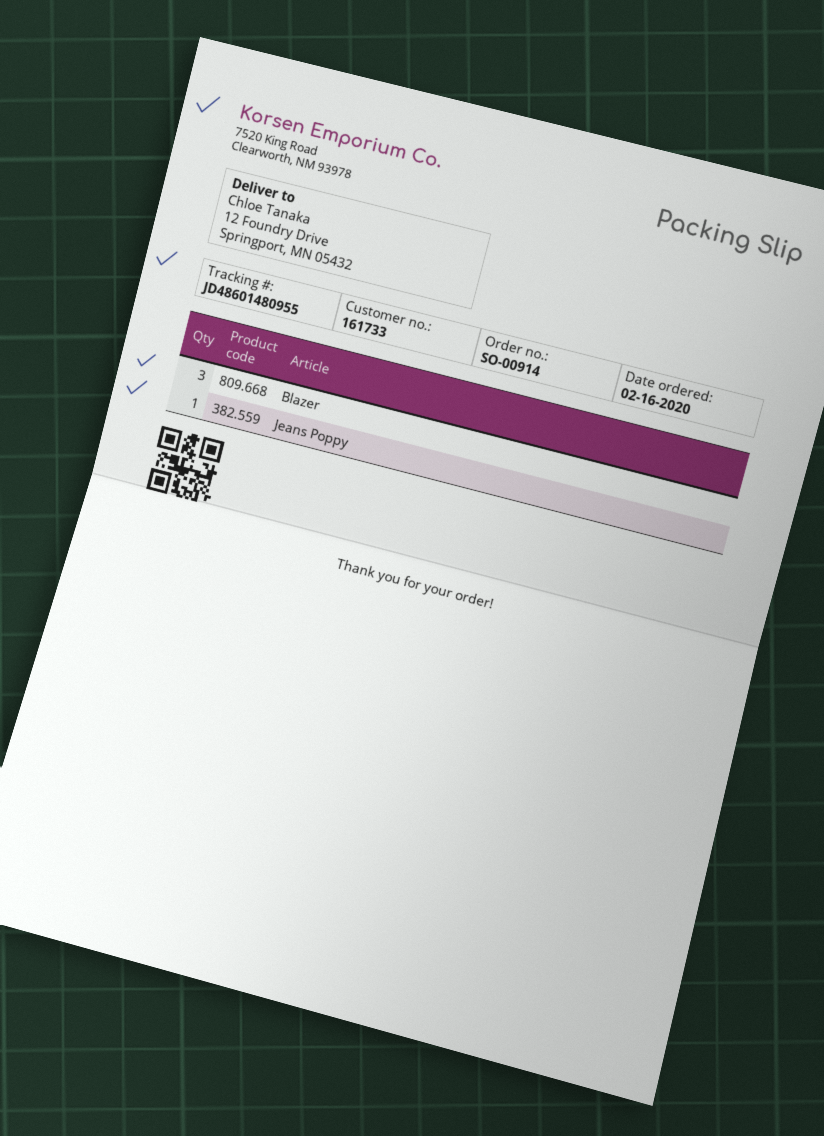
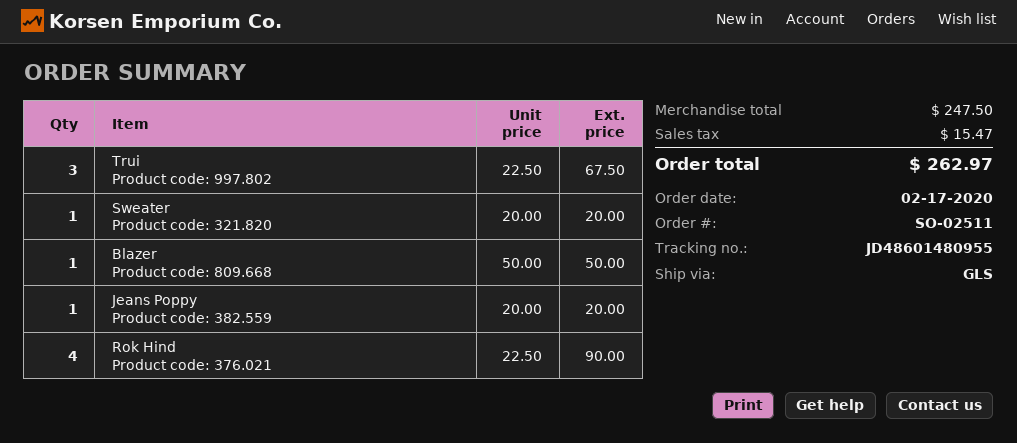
order number: SO-00914 -> SO-02511
order date: 2020-02-16 -> 2020-02-17
Blazer: 3 -> 1
Trui: none -> 3
Sweater: none -> 1
Rok Hind: none -> 4

